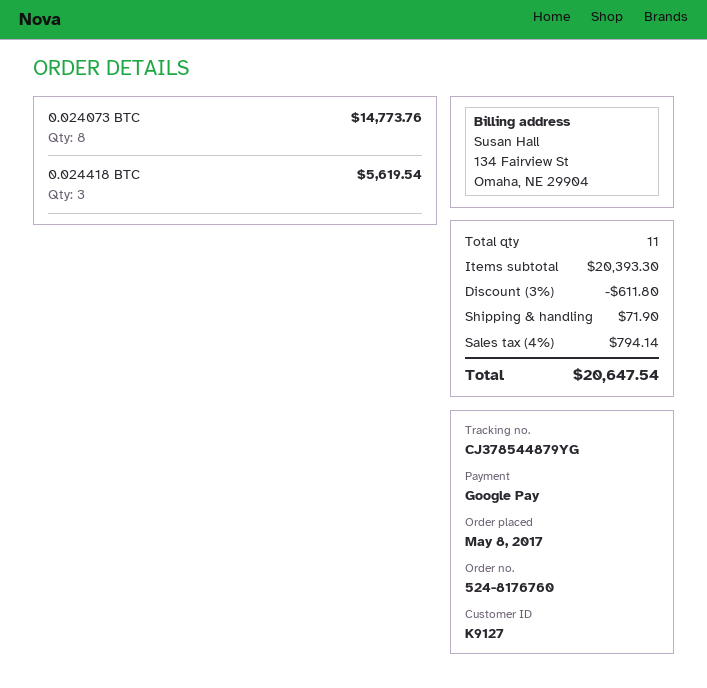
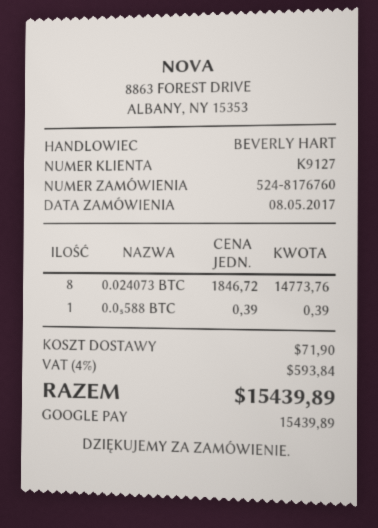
0.024418 BTC: 3 for 5619.54 -> none
0.0₅588 BTC: none -> 1 for 0.39
discount: 3% = 611.80 -> none
tax: 4% = 794.14 -> 4% = 593.84
total: 20647.54 -> 15439.89

